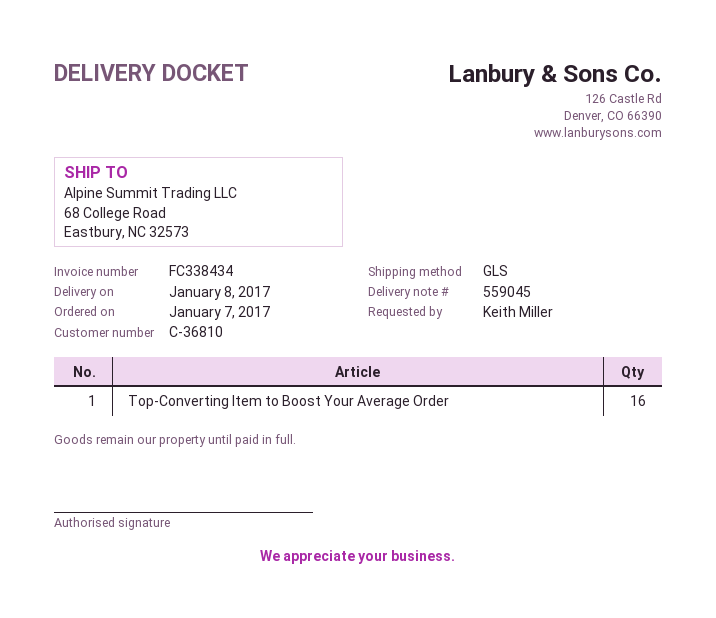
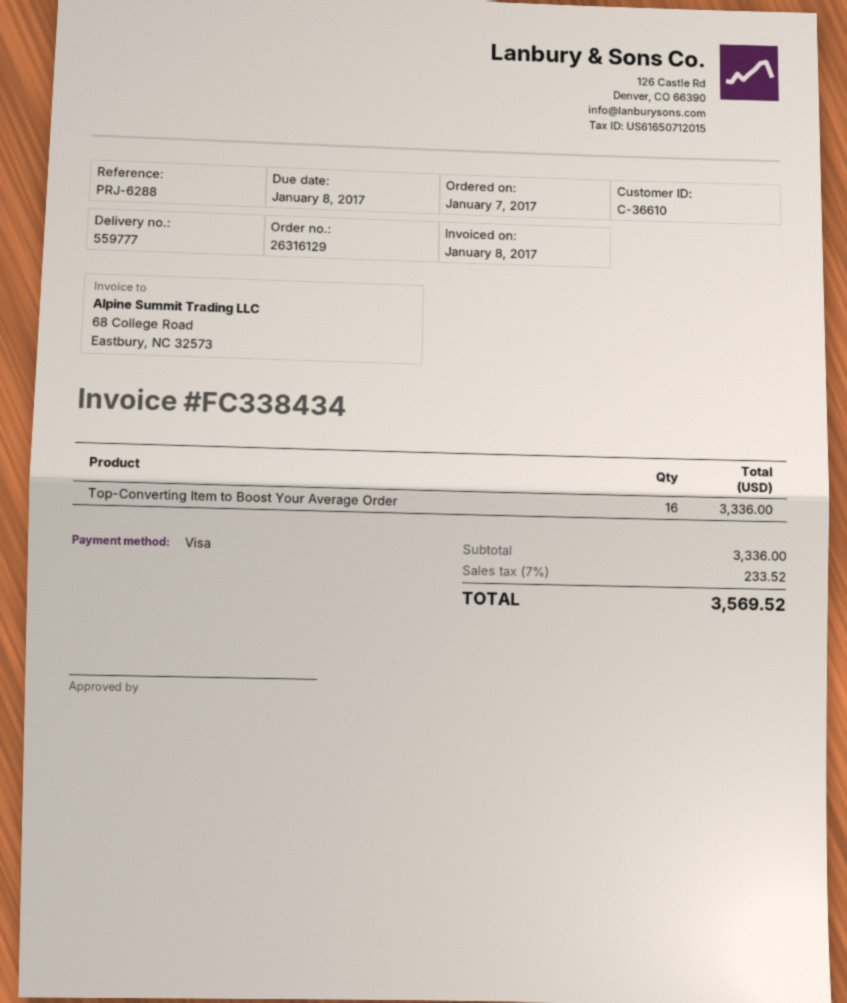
delivery note number: 559045 -> 559777
customer number: C-36810 -> C-36610

